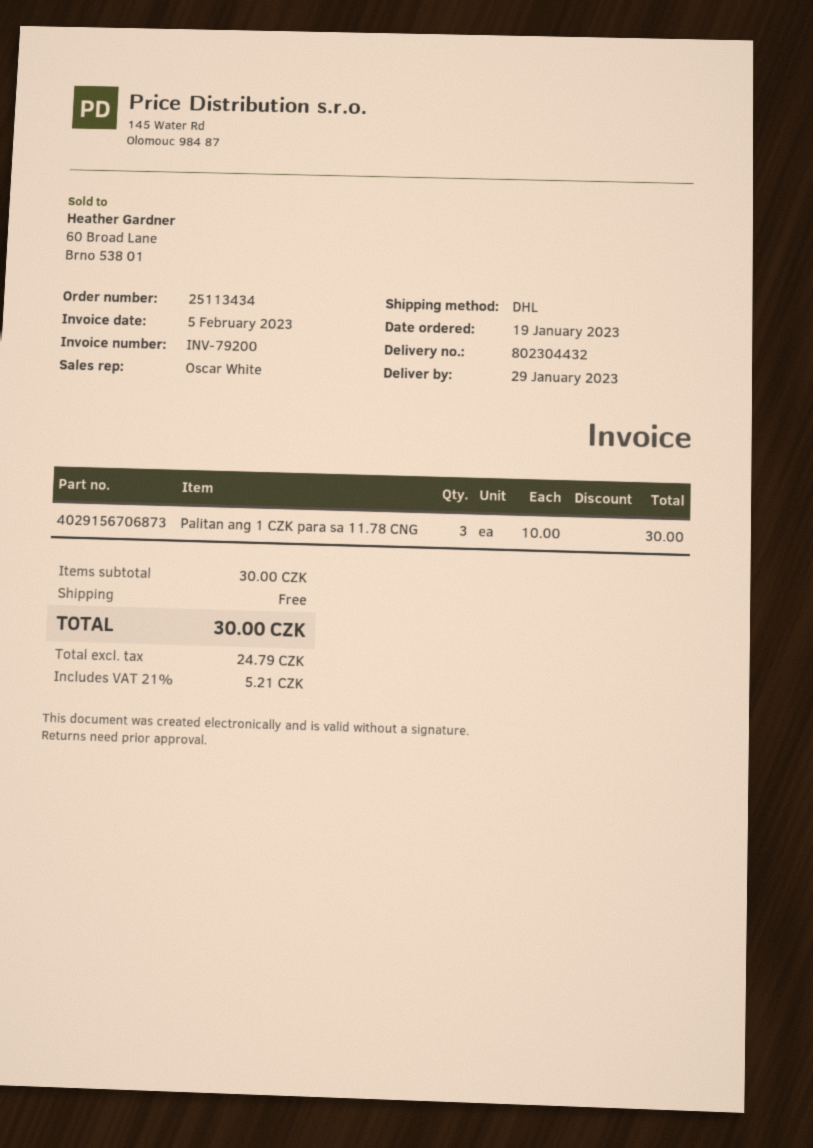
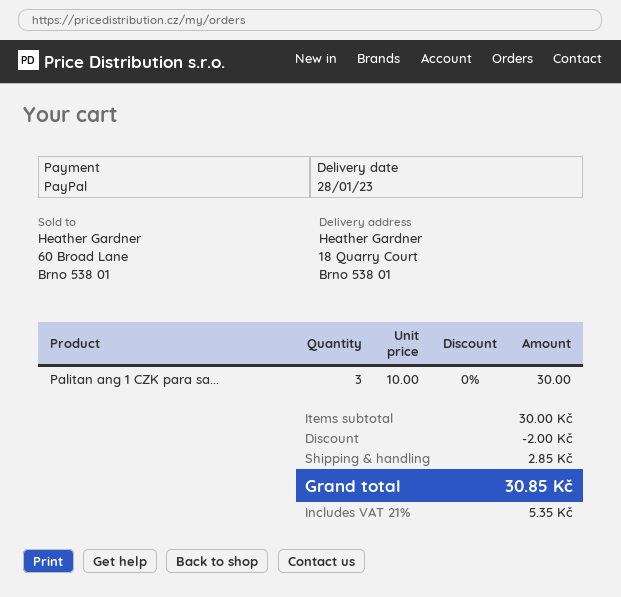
delivery date: 2023-01-29 -> 2023-01-28
discount: none -> 2.00
shipping: 0.00 -> 2.85
tax: 21% = 5.21 -> 21% = 5.35
total: 30.00 -> 30.85

